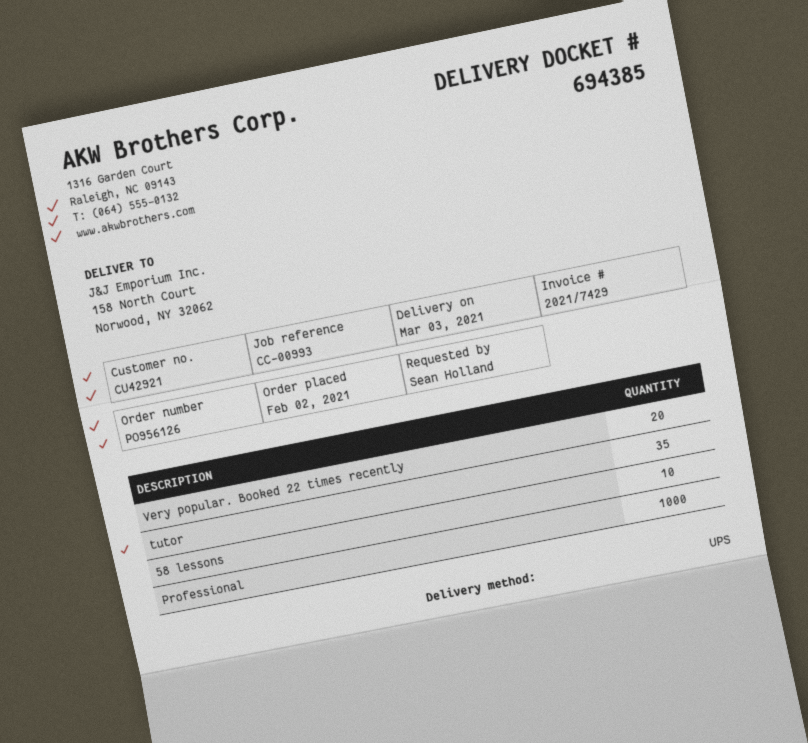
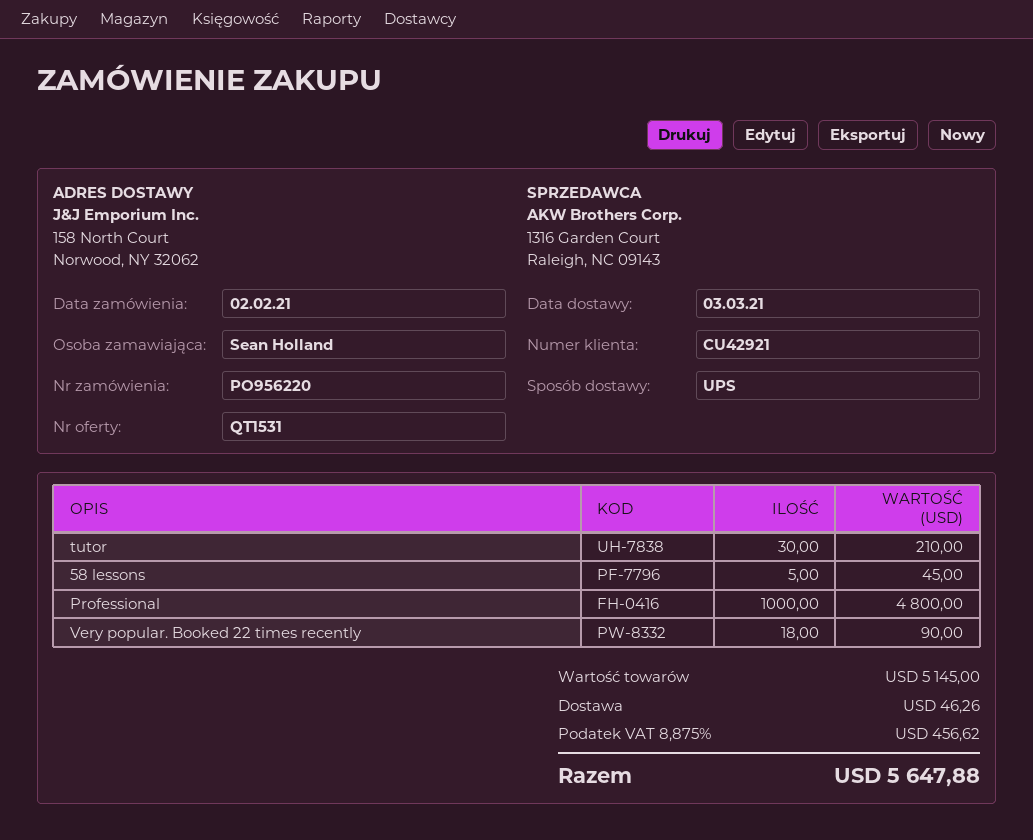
order number: PO956126 -> PO956220
Very popular. Booked 22 times recently: 20 -> 18
tutor: 35 -> 30
58 lessons: 10 -> 5

